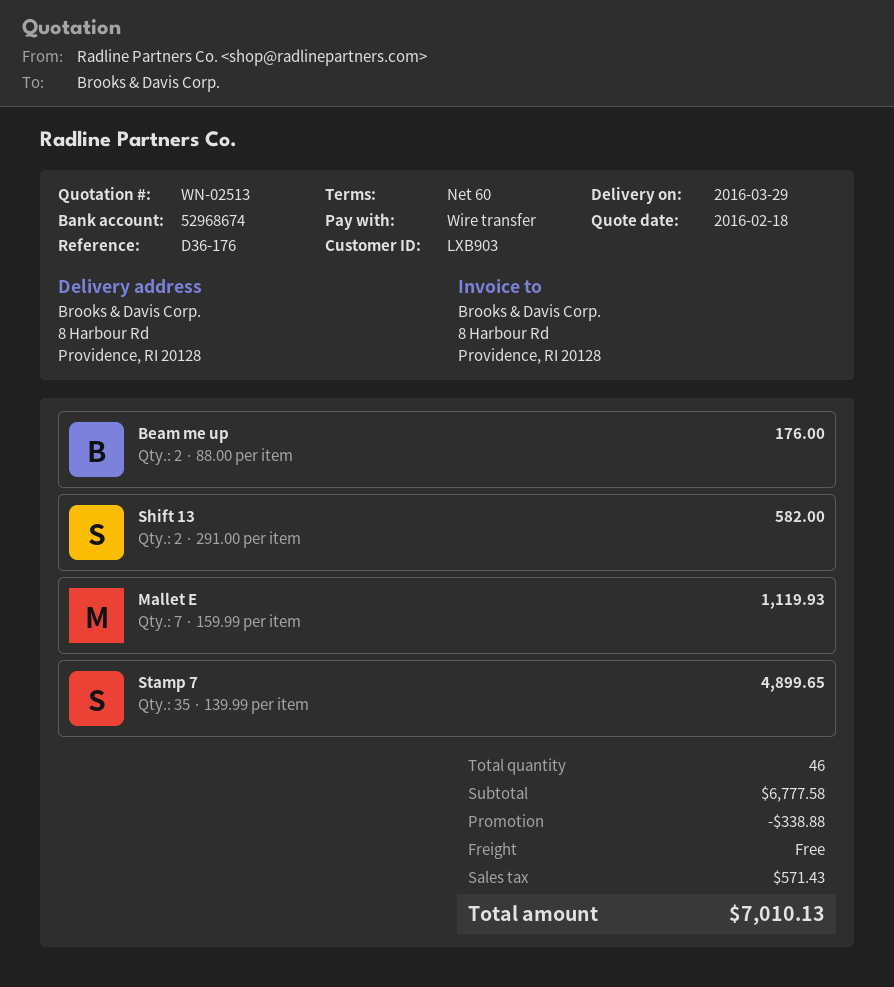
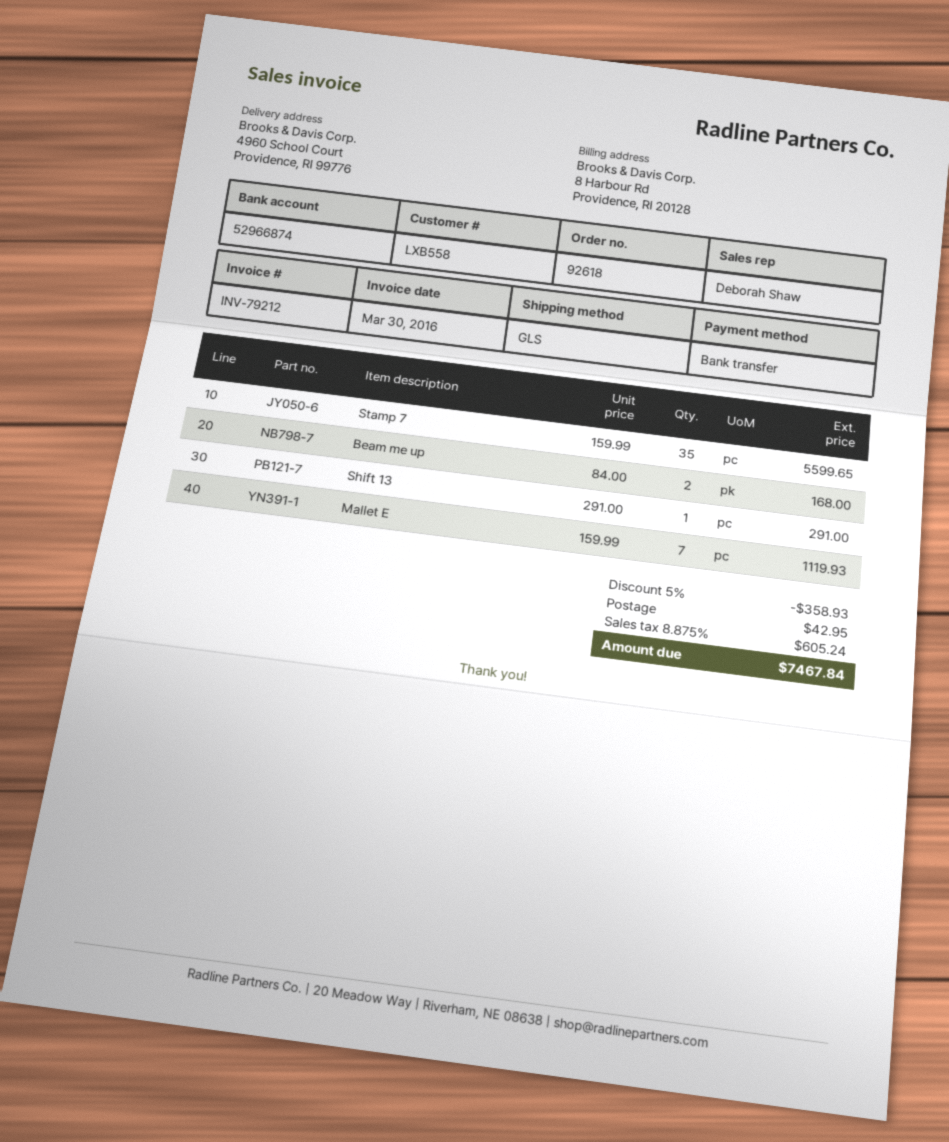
customer number: LXB903 -> LXB558
bank account: 52968674 -> 52966874
ship to: 8 Harbour Rd, Providence, RI 20128 -> 4960 School Court, Providence, RI 99776
Beam me up: 2 x 88.00 = 176.00 -> 2 x 84.00 = 168.00
Shift 13: 2 x 291.00 = 582.00 -> 1 x 291.00 = 291.00
Stamp 7: 35 x 139.99 = 4899.65 -> 35 x 159.99 = 5599.65
discount: 338.88 -> 358.93
shipping: 0.00 -> 42.95
tax: 571.43 -> 605.24
total: 7010.13 -> 7467.84

